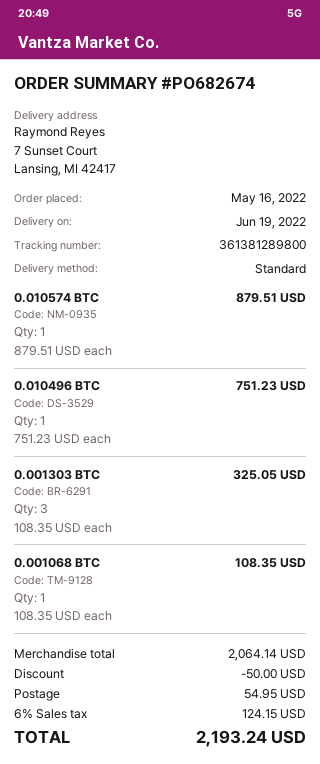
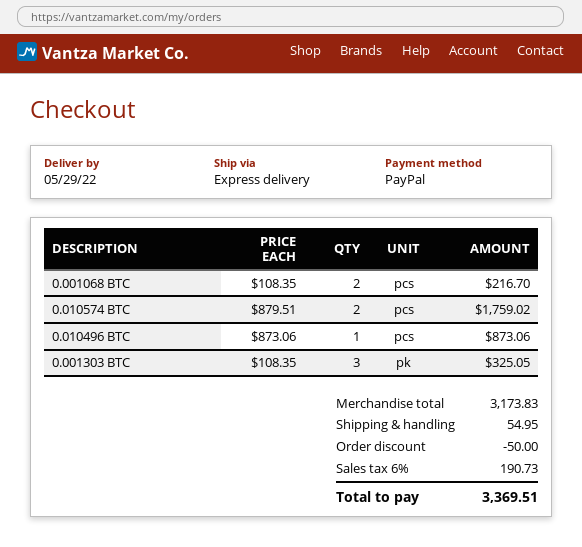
delivery date: 2022-06-19 -> 2022-05-29
shipping method: standard -> express
0.010574 BTC: 1 x 879.51 = 879.51 -> 2 x 879.51 = 1759.02
0.010496 BTC: 1 x 751.23 = 751.23 -> 1 x 873.06 = 873.06
0.001068 BTC: 1 x 108.35 = 108.35 -> 2 x 108.35 = 216.70
subtotal: 2064.14 -> 3173.83
tax: 6% = 124.15 -> 6% = 190.73
total: 2193.24 -> 3369.51

